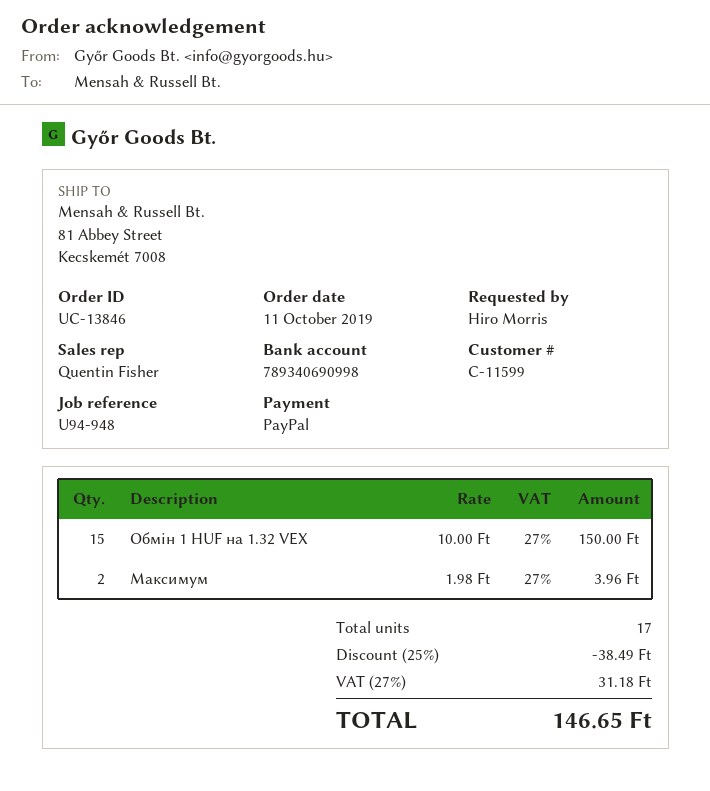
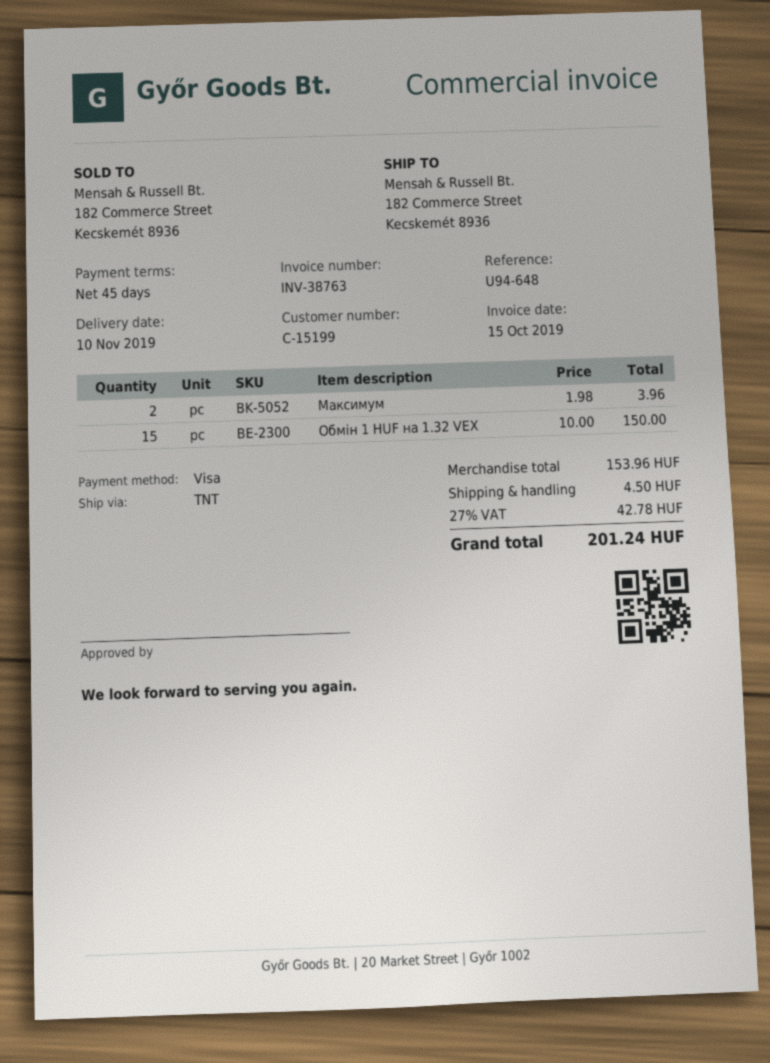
customer number: C-11599 -> C-15199
reference: U94-948 -> U94-648
payment method: PayPal -> Visa
ship to: 81 Abbey Street, Kecskemét 7008 -> 182 Commerce Street, Kecskemét 8936
discount: 25% = 38.49 -> none
shipping: none -> 4.50
tax: 27% = 31.18 -> 27% = 42.78
total: 146.65 -> 201.24

